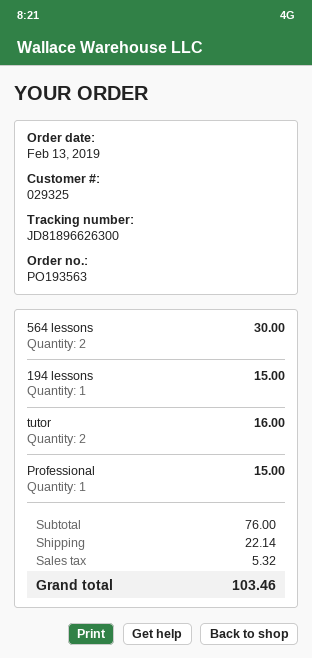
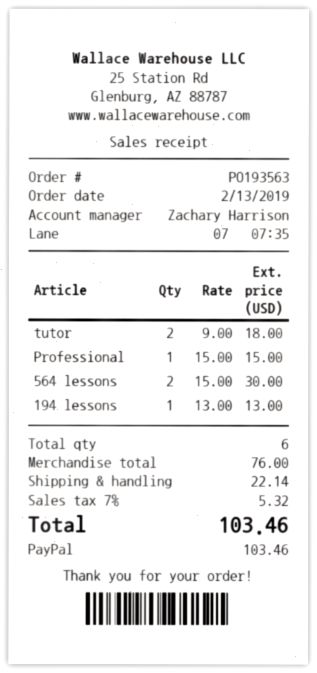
194 lessons: 1 for 15.00 -> 1 for 13.00
tutor: 2 for 16.00 -> 2 for 18.00

